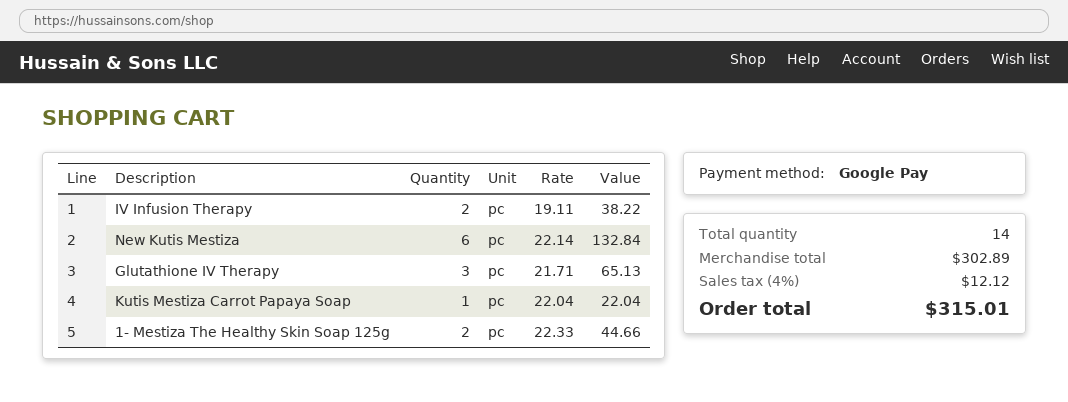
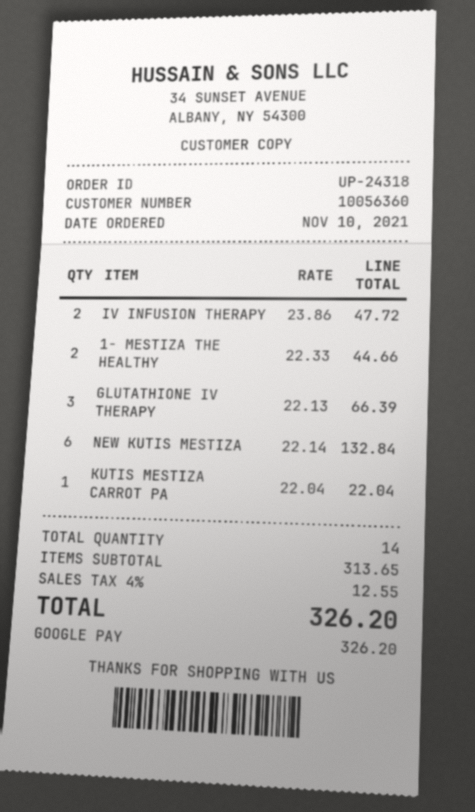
IV Infusion Therapy: 2 x 19.11 = 38.22 -> 2 x 23.86 = 47.72
Glutathione IV Therapy: 3 x 21.71 = 65.13 -> 3 x 22.13 = 66.39
subtotal: 302.89 -> 313.65
tax: 4% = 12.12 -> 4% = 12.55
total: 315.01 -> 326.20

